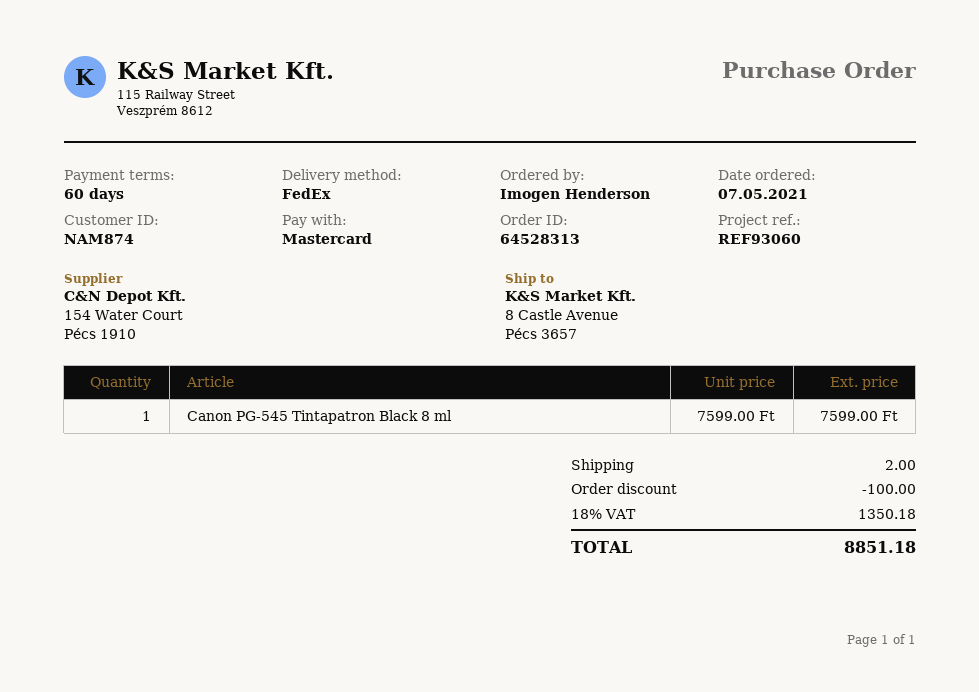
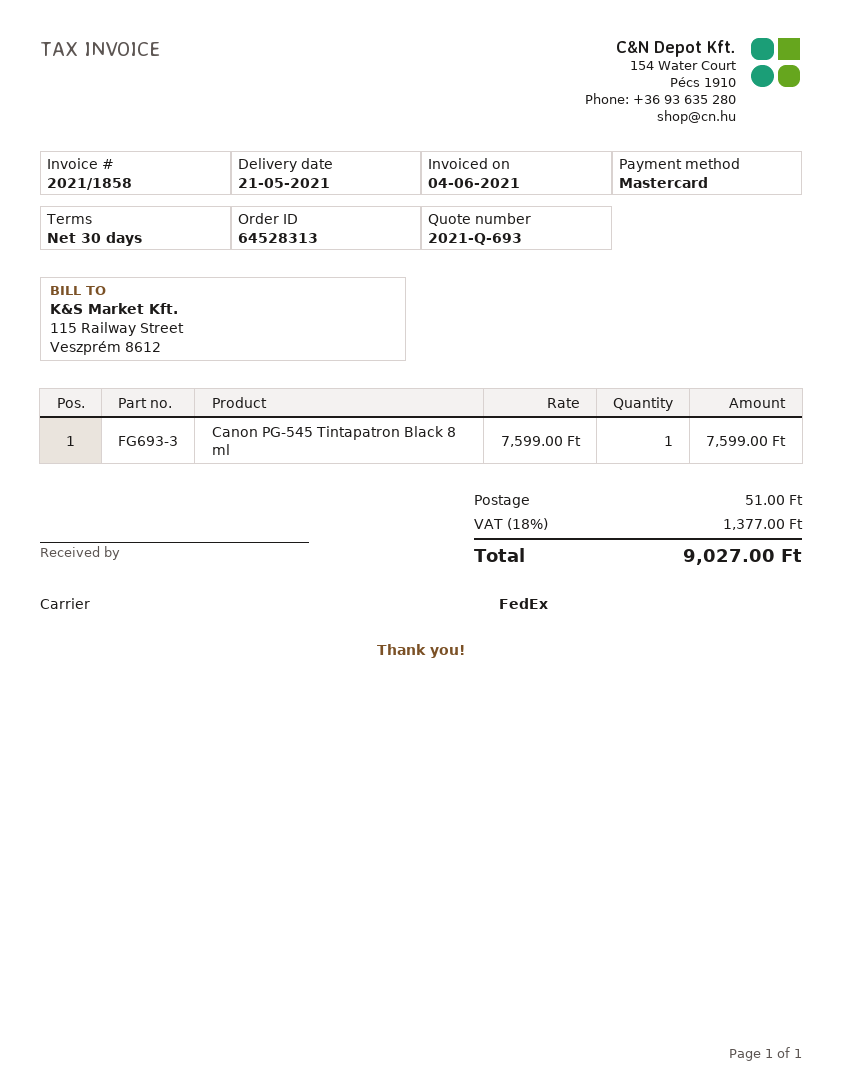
payment terms: 60 days -> 30 days
discount: 100.00 -> none
shipping: 2.00 -> 51.00
tax: 18% = 1350.18 -> 18% = 1377.00
total: 8851.18 -> 9027.00

